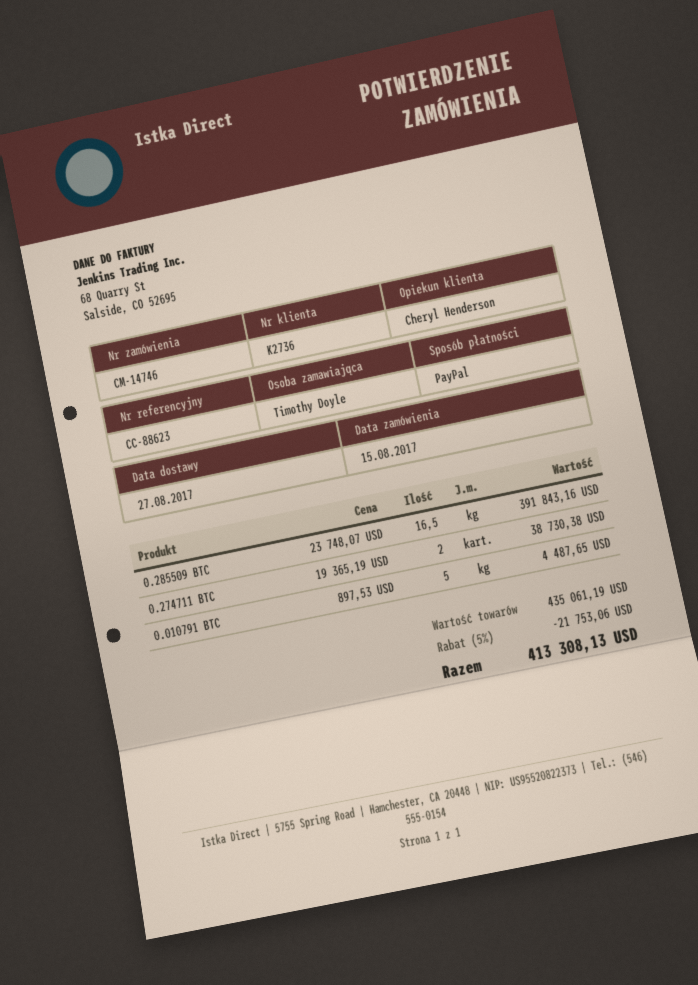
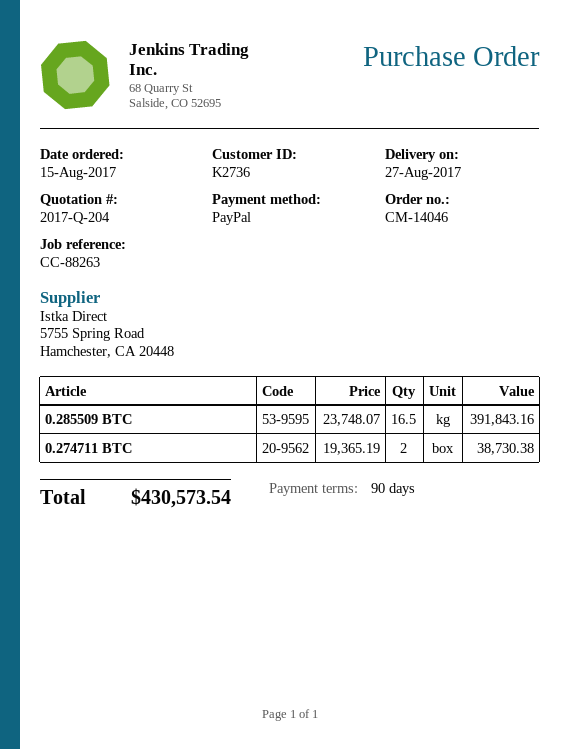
order number: CM-14746 -> CM-14046
reference: CC-88623 -> CC-88263
0.010791 BTC: 5 x 897.53 = 4487.65 -> none
discount: 5% = 21753.06 -> none
total: 413308.13 -> 430573.54

